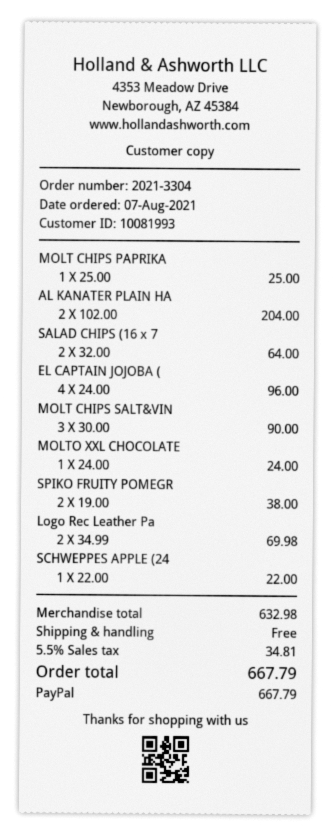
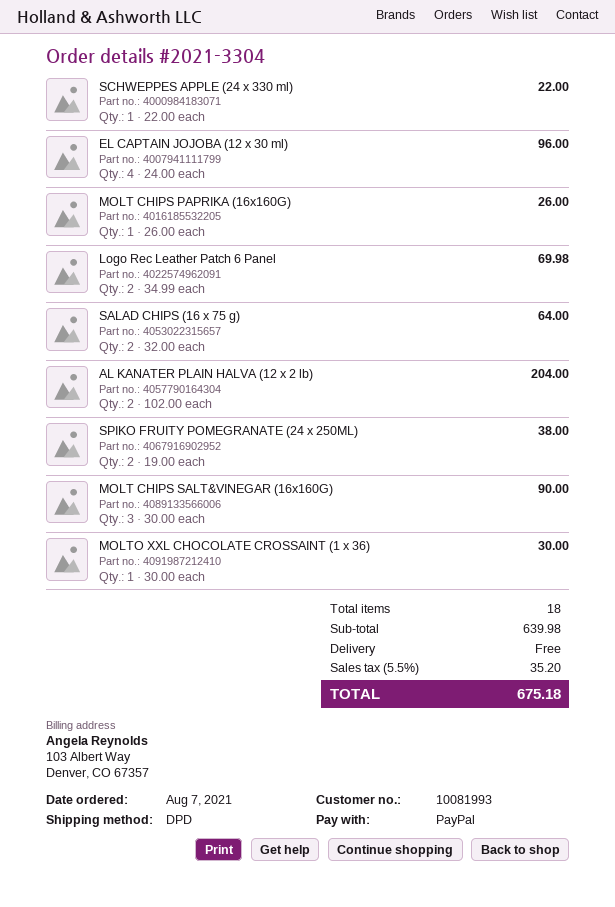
MOLT CHIPS PAPRIKA: 1 x 25.00 = 25.00 -> 1 x 26.00 = 26.00
MOLTO XXL CHOCOLATE: 1 x 24.00 = 24.00 -> 1 x 30.00 = 30.00
subtotal: 632.98 -> 639.98
tax: 5.5% = 34.81 -> 5.5% = 35.20
total: 667.79 -> 675.18

